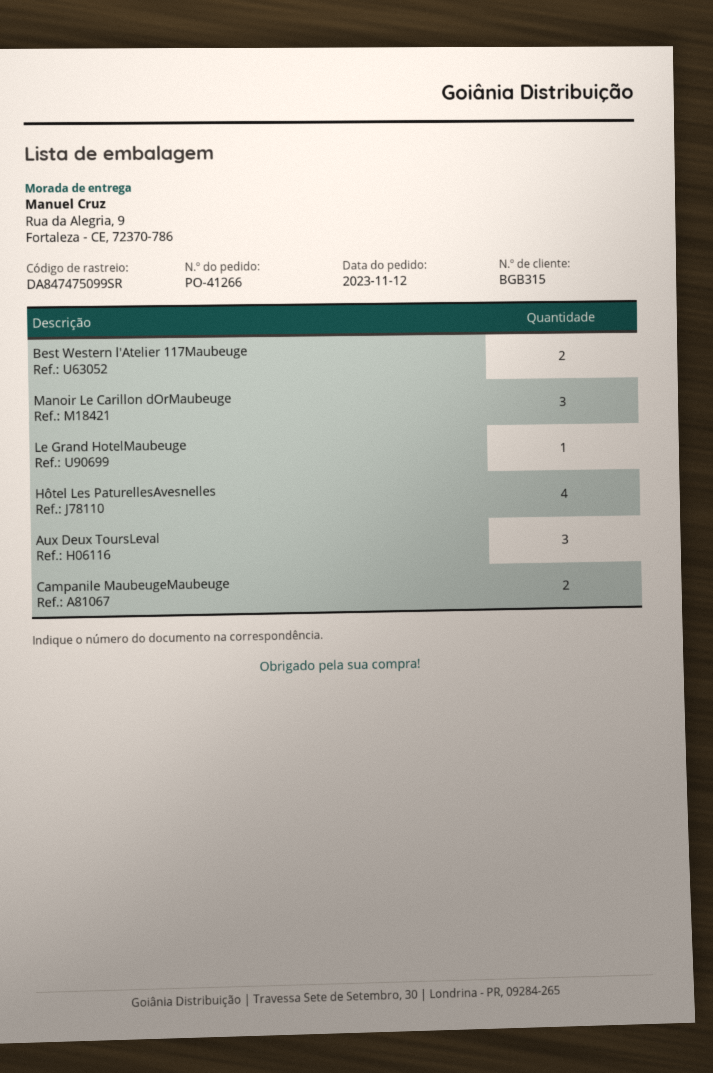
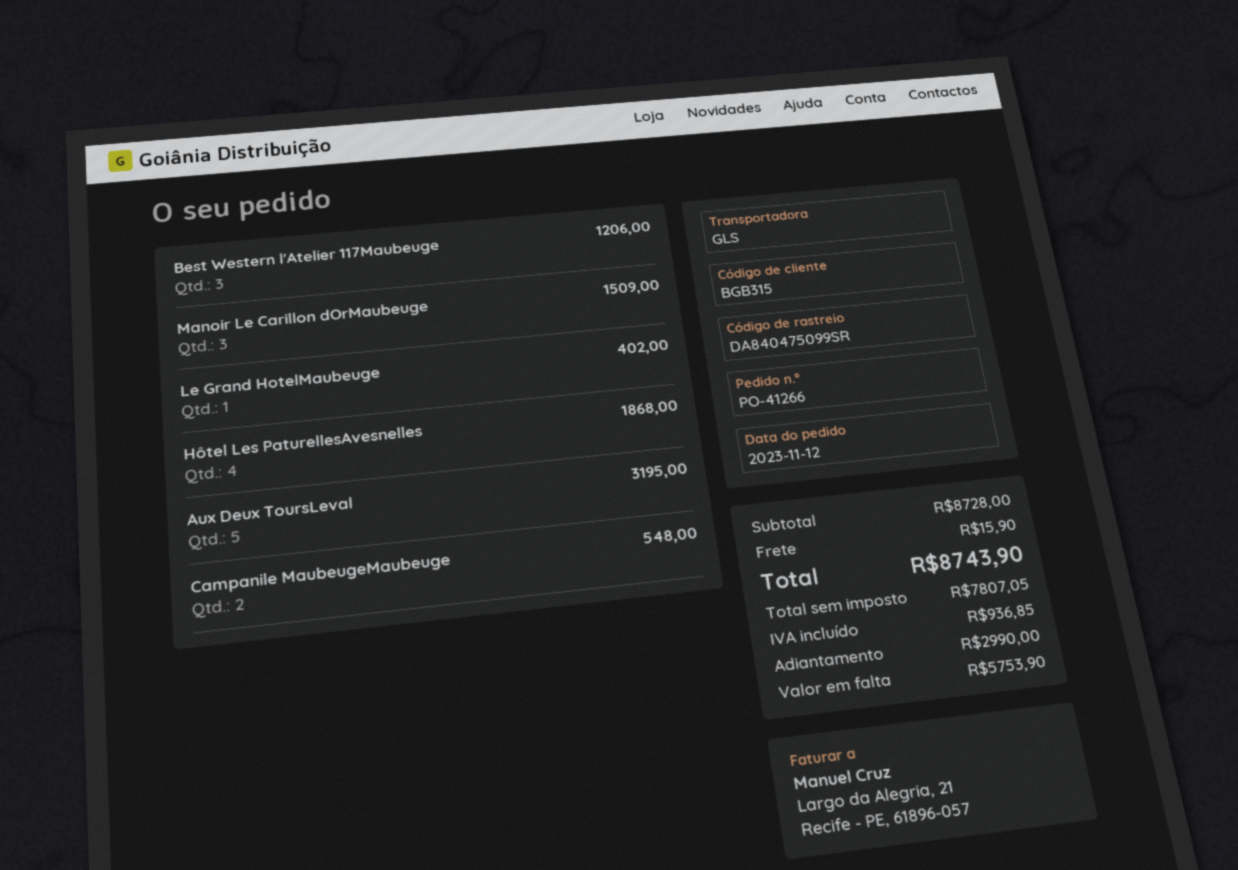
tracking number: DA847475099SR -> DA840475099SR
Best Western l'Atelier 117Maubeuge: 2 -> 3
Aux Deux ToursLeval: 3 -> 5

